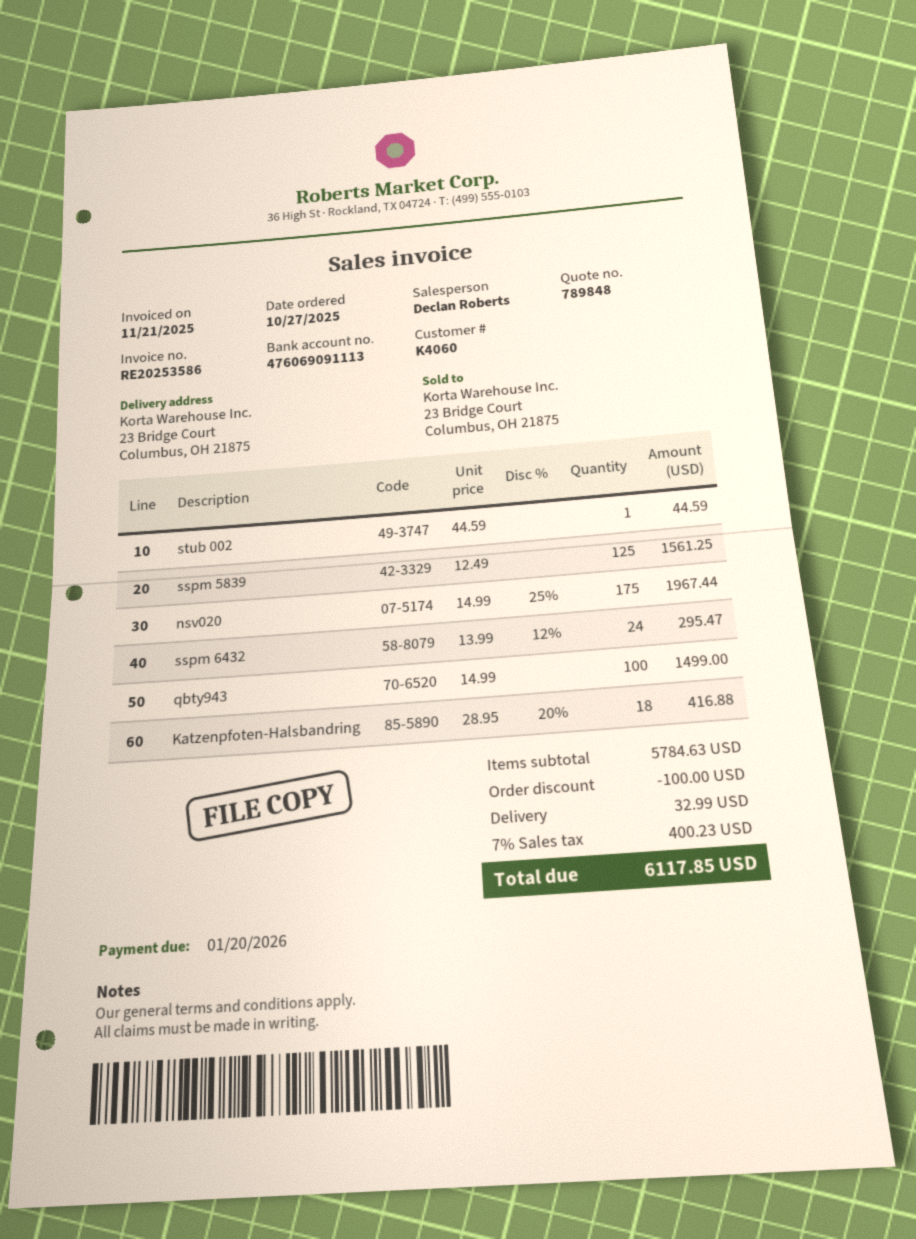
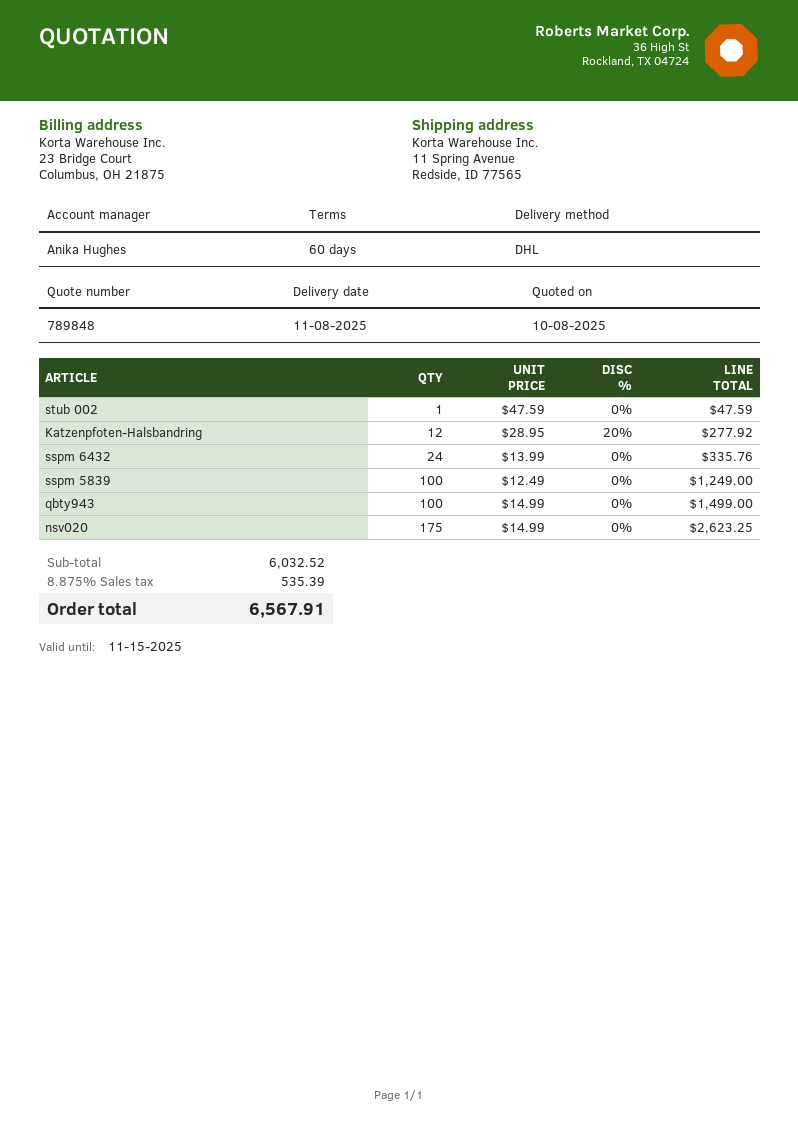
sales rep: Declan Roberts -> Anika Hughes
ship to: 23 Bridge Court, Columbus, OH 21875 -> 11 Spring Avenue, Redside, ID 77565
stub 002: 1 x 44.59 = 44.59 -> 1 x 47.59 = 47.59
sspm 5839: 125 x 12.49 = 1561.25 -> 100 x 12.49 = 1249.00
nsv020: 175 x 14.99 - 25% = 1967.44 -> 175 x 14.99 = 2623.25
sspm 6432: 24 x 13.99 - 12% = 295.47 -> 24 x 13.99 = 335.76
Katzenpfoten-Halsbandring: 18 x 28.95 - 20% = 416.88 -> 12 x 28.95 - 20% = 277.92
subtotal: 5784.63 -> 6032.52
discount: 100.00 -> none
shipping: 32.99 -> none
tax: 7% = 400.23 -> 8.875% = 535.39
total: 6117.85 -> 6567.91

